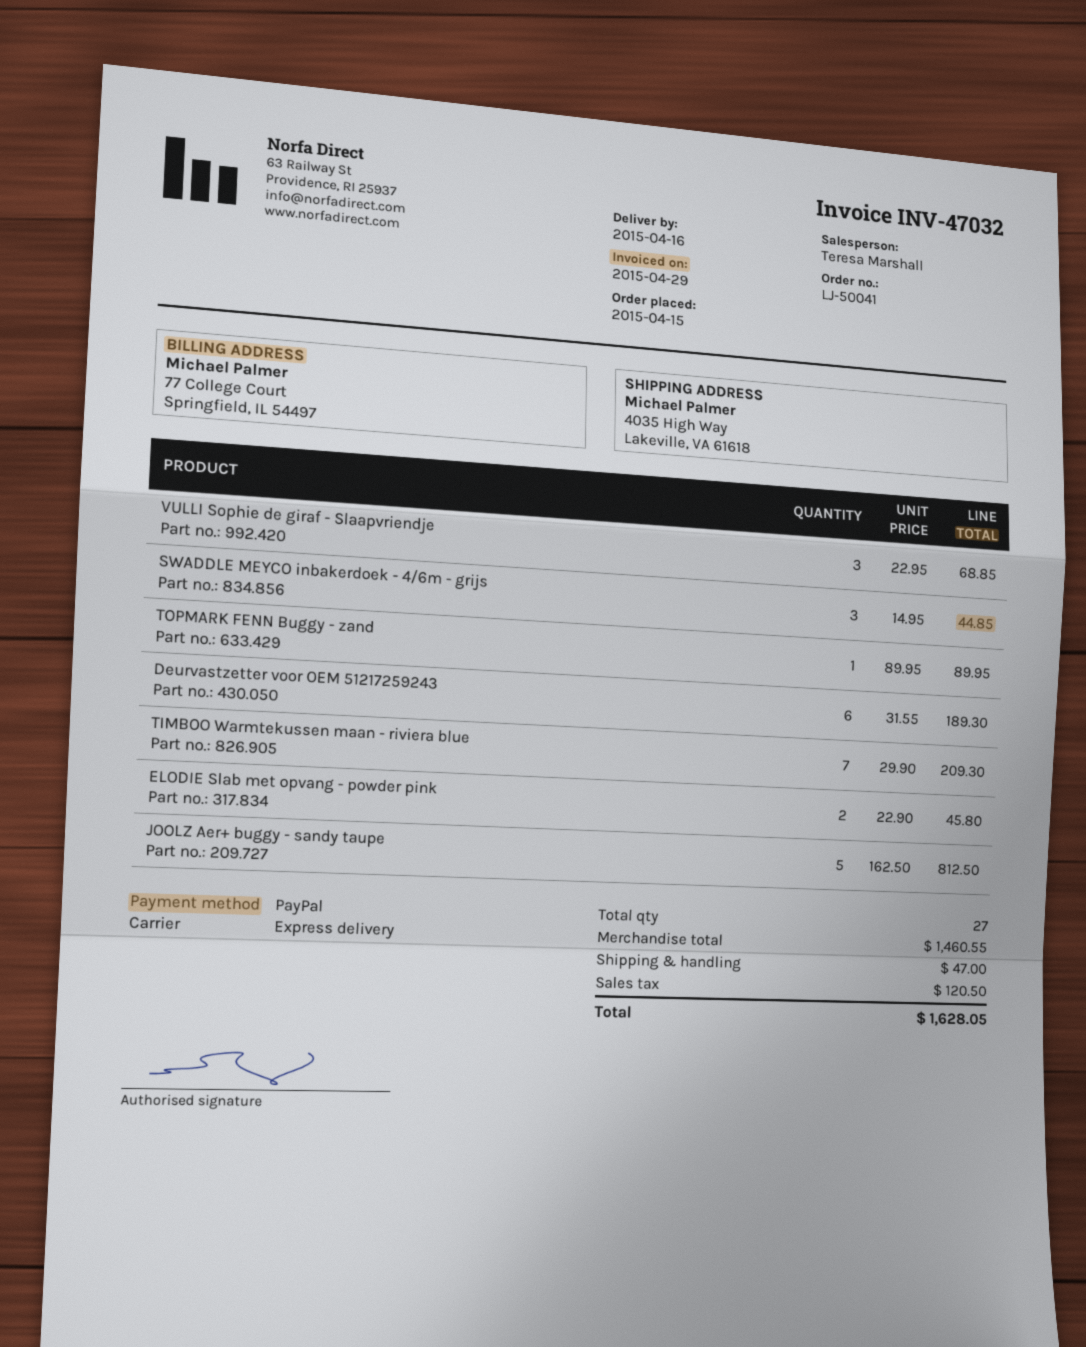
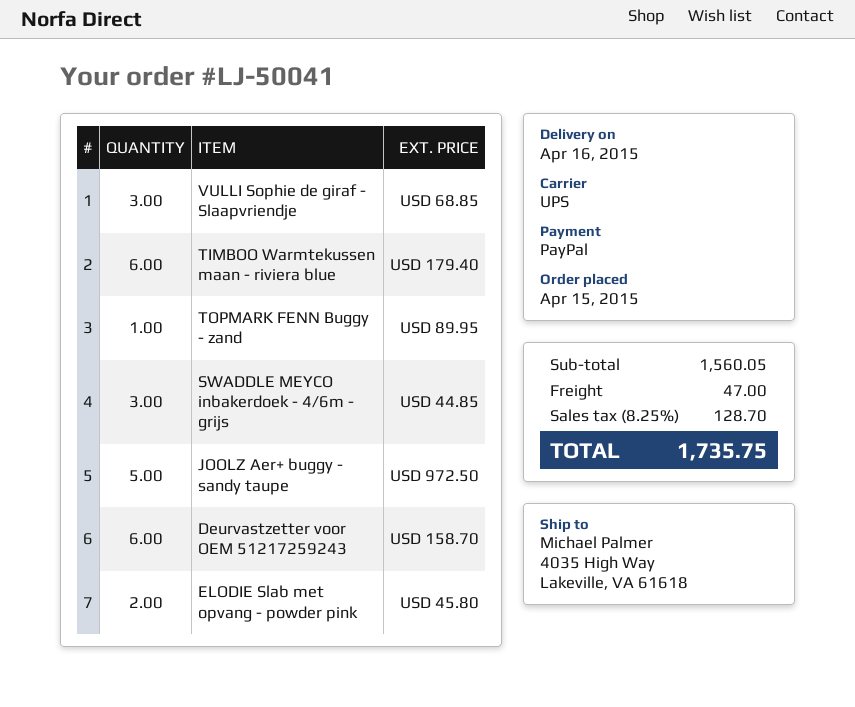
shipping method: express -> UPS
Deurvastzetter voor OEM 51217259243: 6 for 189.30 -> 6 for 158.70
TIMBOO Warmtekussen maan - riviera blue: 7 for 209.30 -> 6 for 179.40
JOOLZ Aer+ buggy - sandy taupe: 5 for 812.50 -> 5 for 972.50
subtotal: 1460.55 -> 1560.05
tax: 120.50 -> 128.70
total: 1628.05 -> 1735.75

